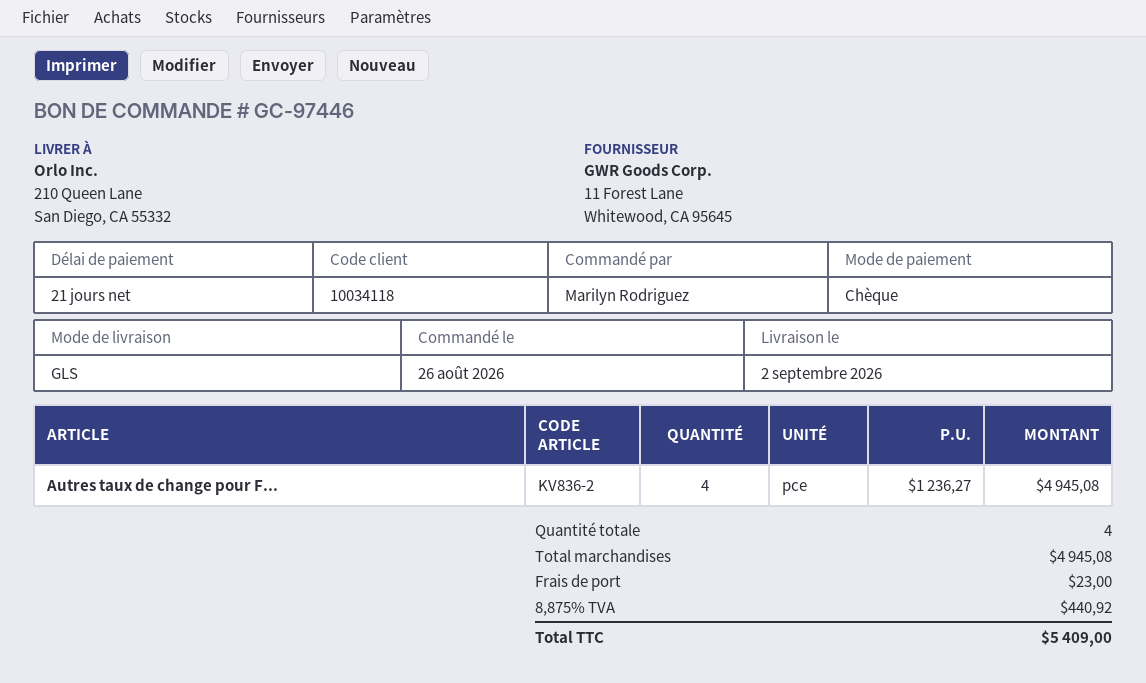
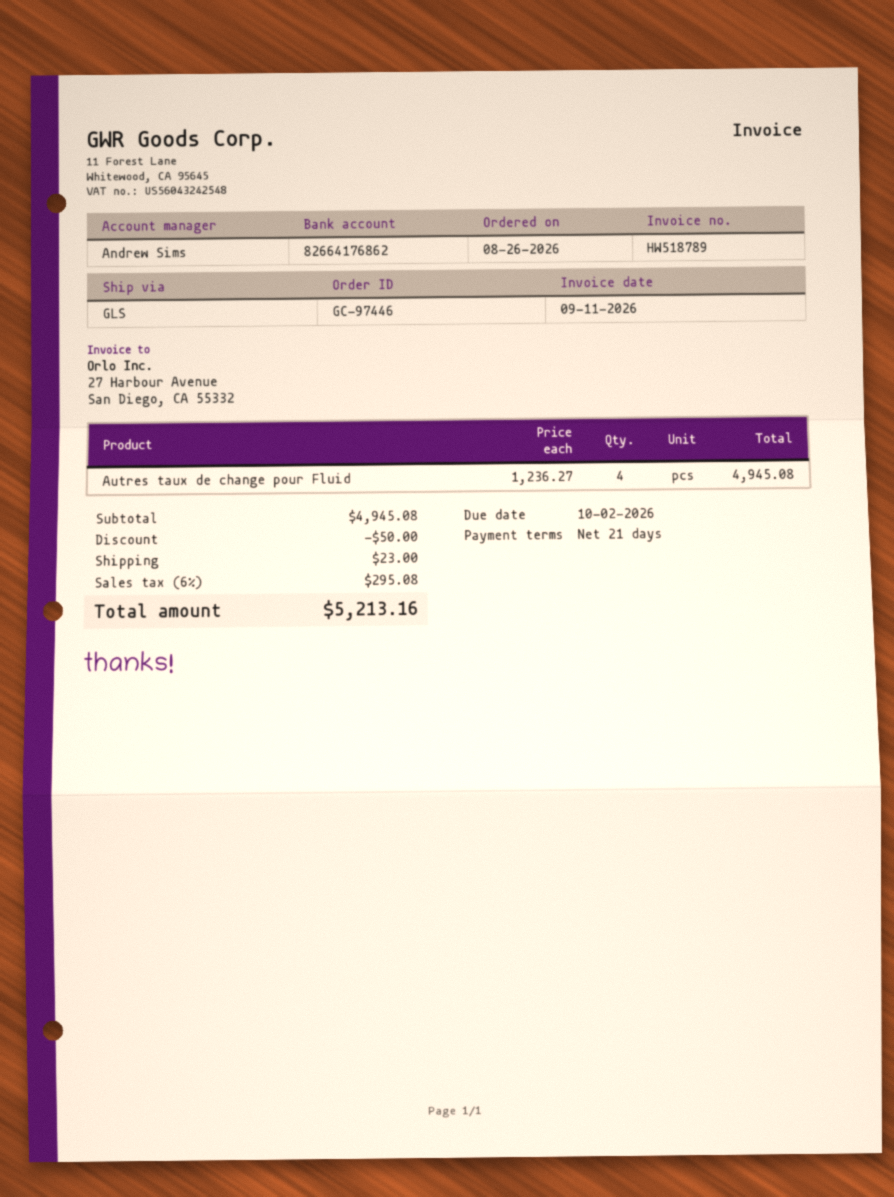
discount: none -> 50.00
tax: 8.875% = 440.92 -> 6% = 295.08
total: 5409.00 -> 5213.16

